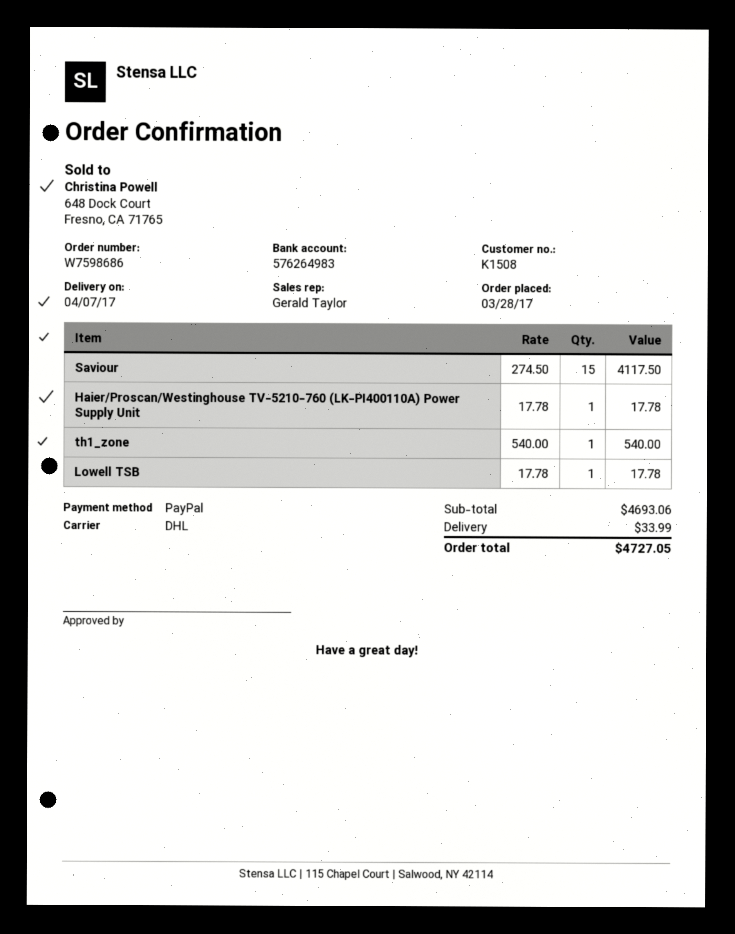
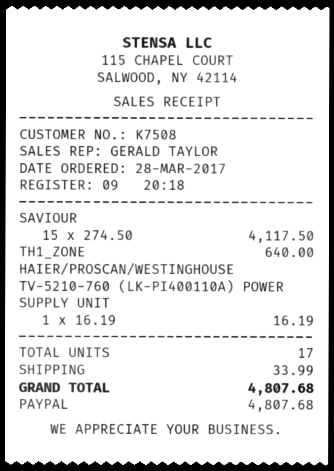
customer number: K1508 -> K7508
Haier/Proscan/Westinghouse TV-5210-760 (LK-PI400110A) Power Supply Unit: 1 x 17.78 = 17.78 -> 1 x 16.19 = 16.19
th1_zone: 1 x 540.00 = 540.00 -> 1 x 640.00 = 640.00
Lowell TSB: 1 x 17.78 = 17.78 -> none
total: 4727.05 -> 4807.68

